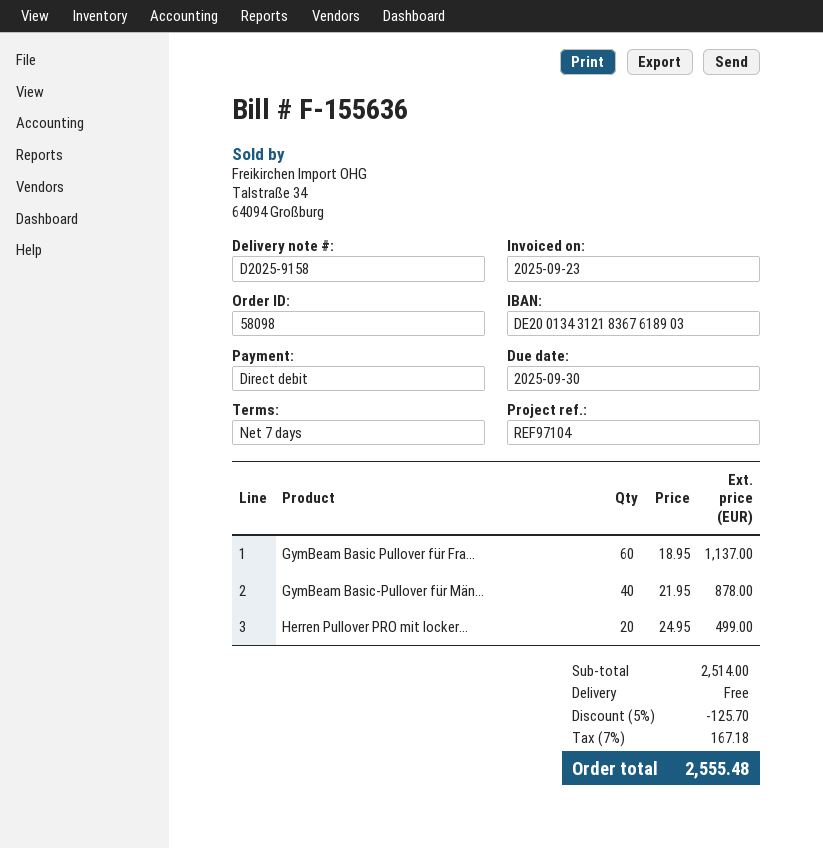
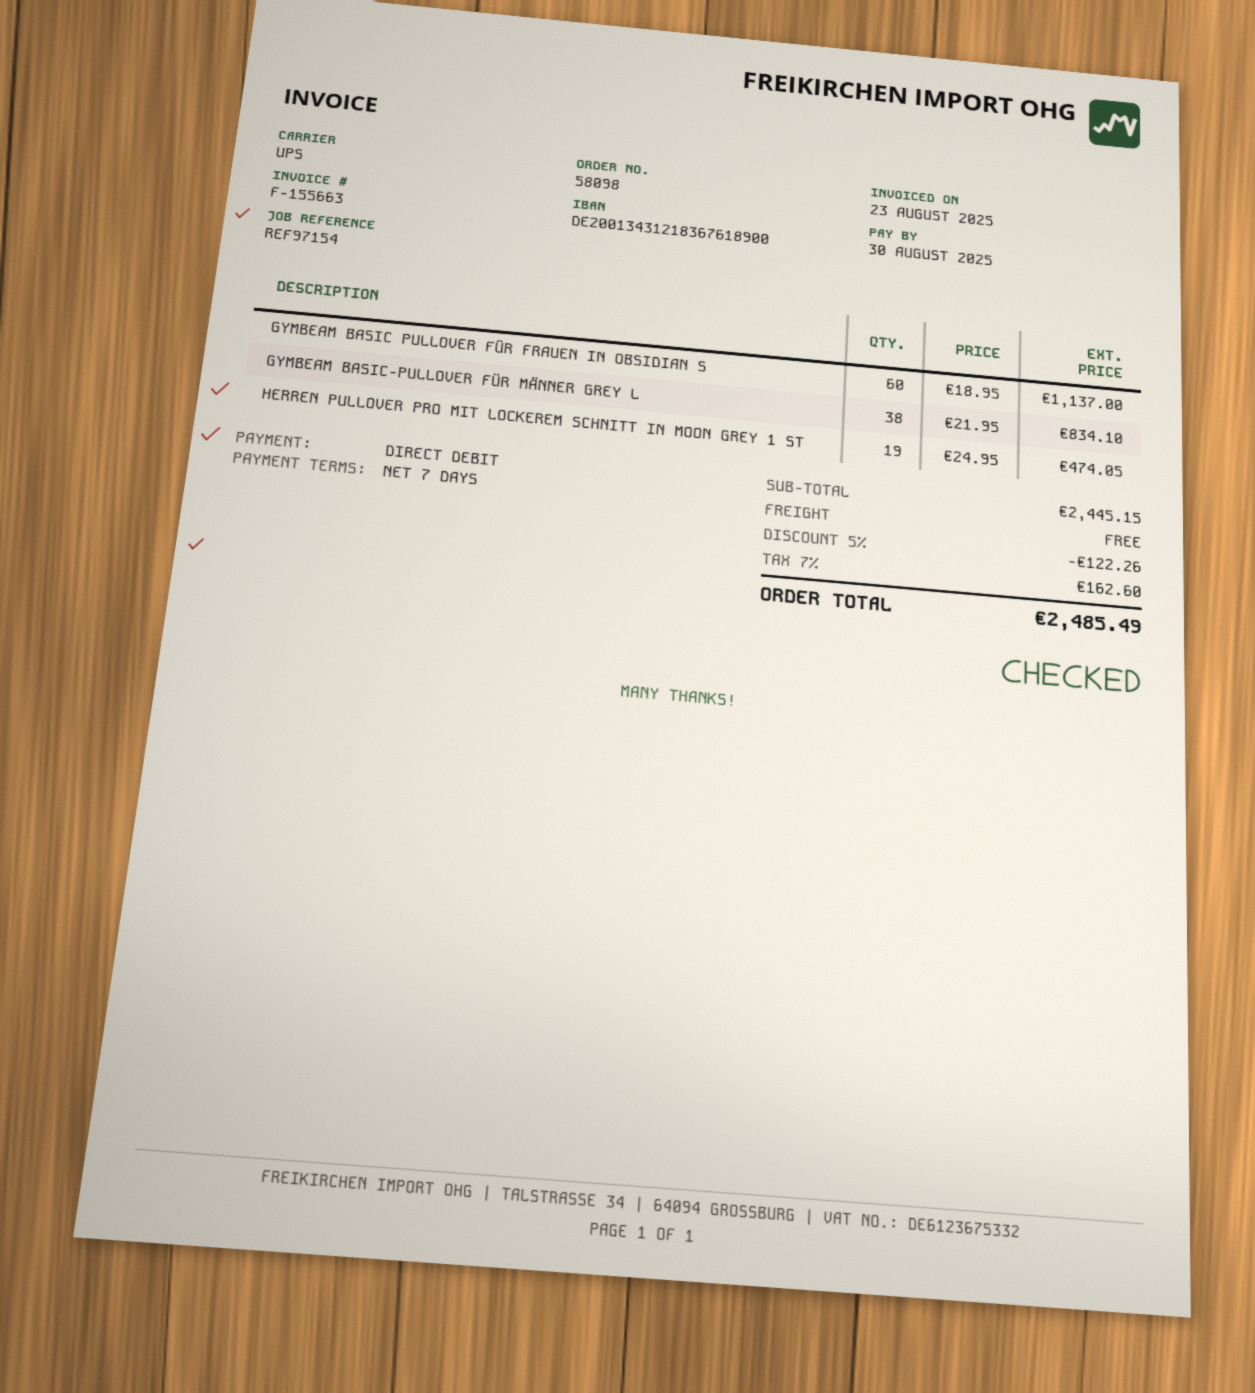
invoice number: F-155636 -> F-155663
invoice date: 2025-09-23 -> 2025-08-23
due date: 2025-09-30 -> 2025-08-30
reference: REF97104 -> REF97154
bank account: DE20013431218367618903 -> DE20013431218367618900
GymBeam Basic-Pullover für Män...: 40 x 21.95 = 878.00 -> 38 x 21.95 = 834.10
Herren Pullover PRO mit locker...: 20 x 24.95 = 499.00 -> 19 x 24.95 = 474.05
subtotal: 2514.00 -> 2445.15
discount: 5% = 125.70 -> 5% = 122.26
tax: 7% = 167.18 -> 7% = 162.60
total: 2555.48 -> 2485.49

